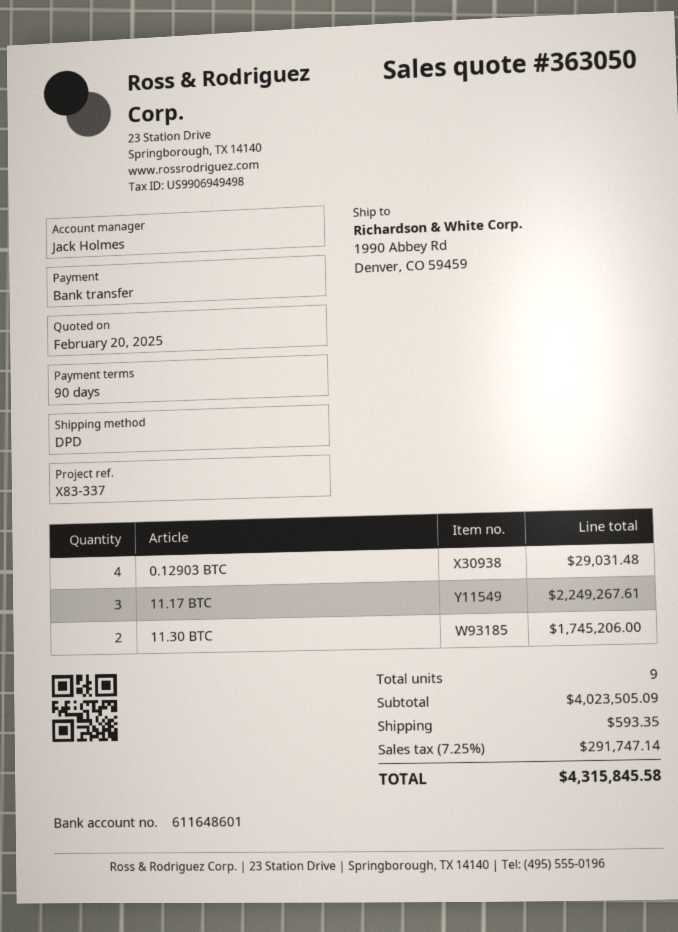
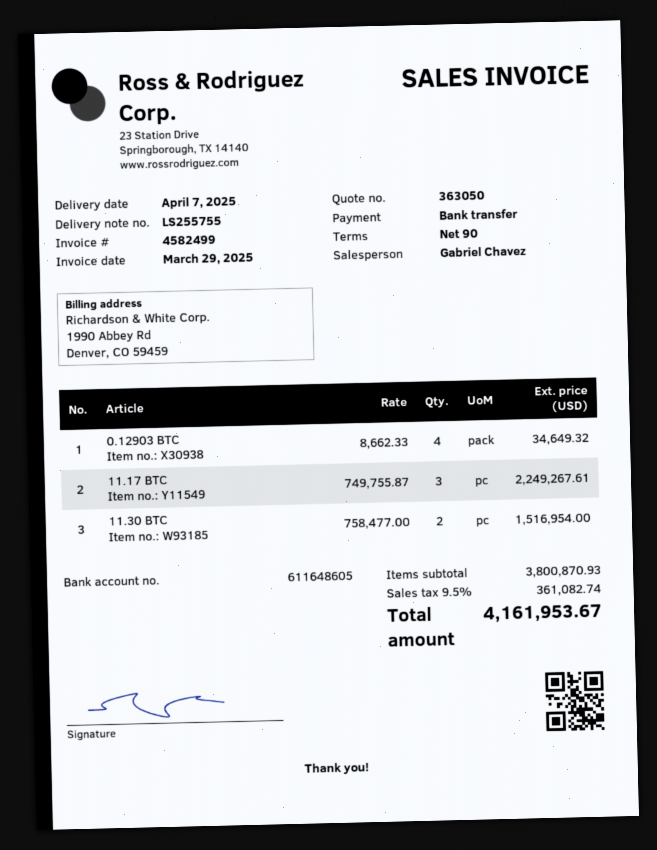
sales rep: Jack Holmes -> Gabriel Chavez
bank account: 611648601 -> 611648605
0.12903 BTC: 4 for 29031.48 -> 4 for 34649.32
11.30 BTC: 2 for 1745206.00 -> 2 for 1516954.00
subtotal: 4023505.09 -> 3800870.93
shipping: 593.35 -> none
tax: 7.25% = 291747.14 -> 9.5% = 361082.74
total: 4315845.58 -> 4161953.67

